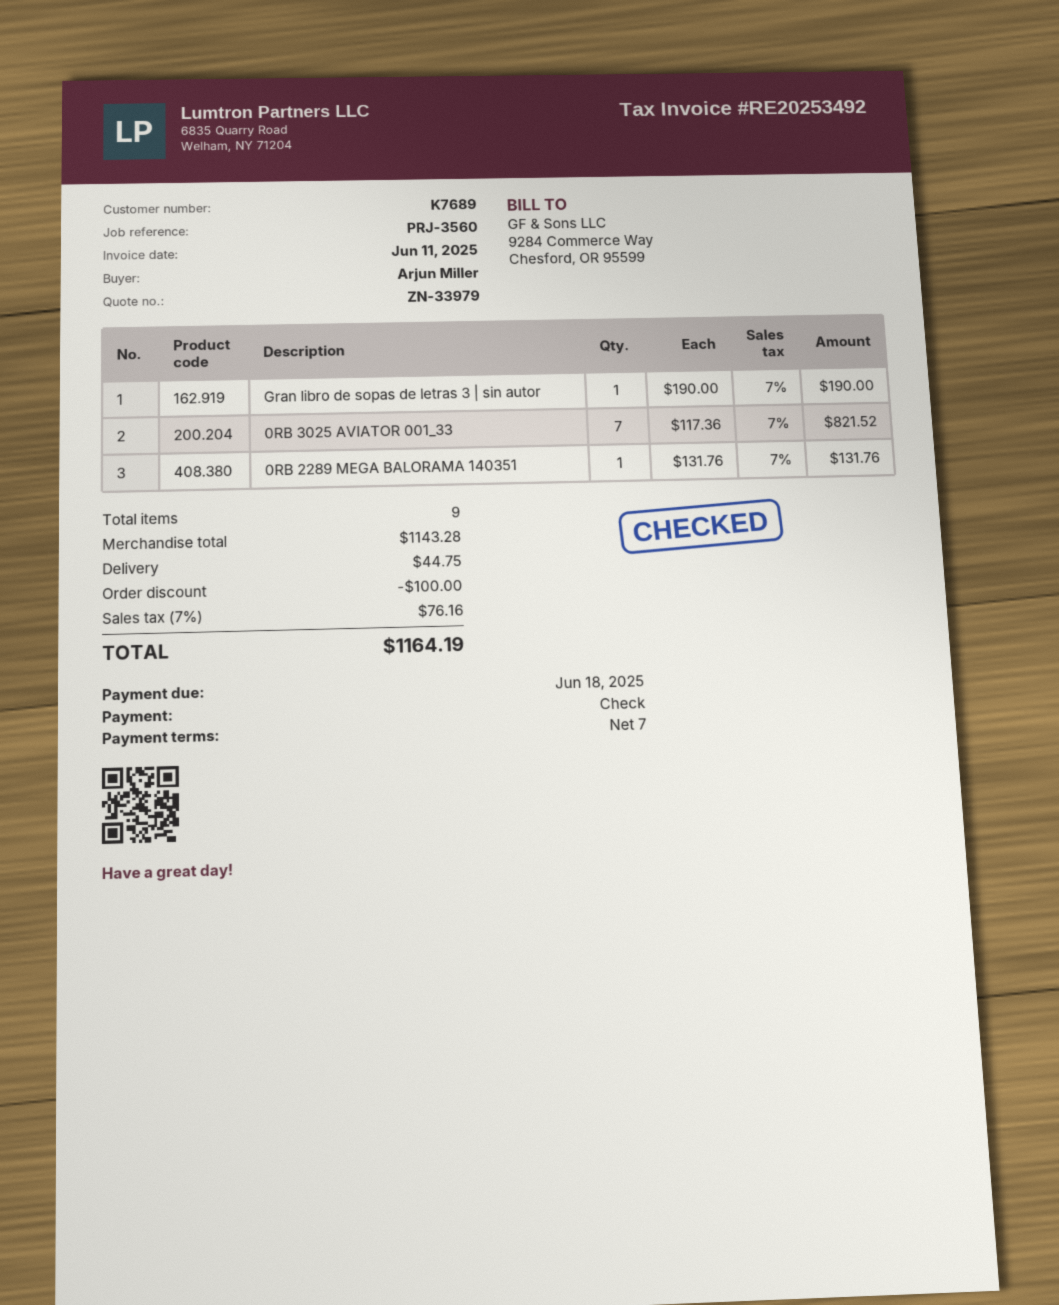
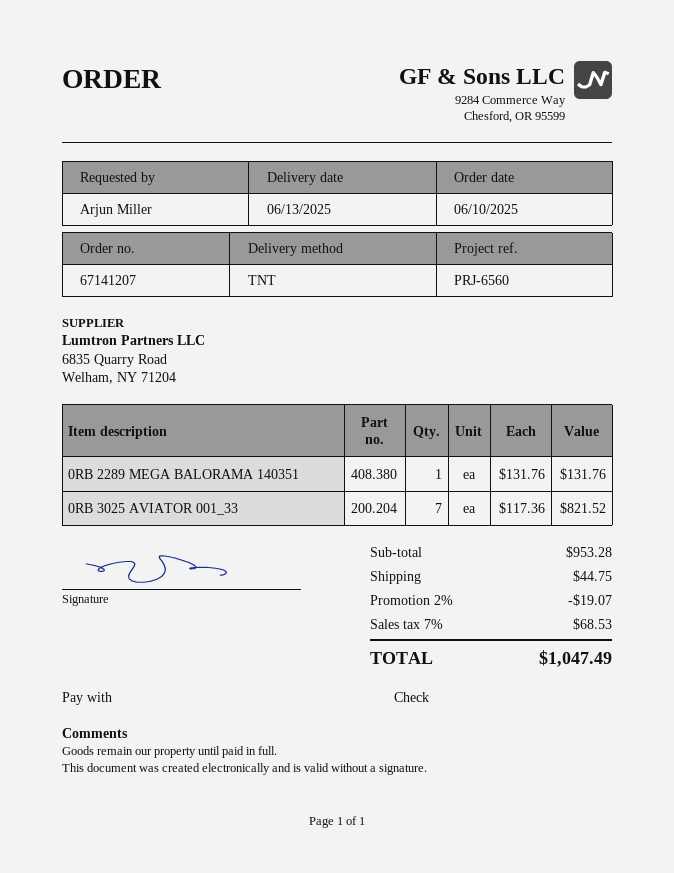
reference: PRJ-3560 -> PRJ-6560
Gran libro de sopas de letras 3 | sin autor: 1 x 190.00 = 190.00 -> none
subtotal: 1143.28 -> 953.28
discount: 100.00 -> 19.07
tax: 7% = 76.16 -> 7% = 68.53
total: 1164.19 -> 1047.49

